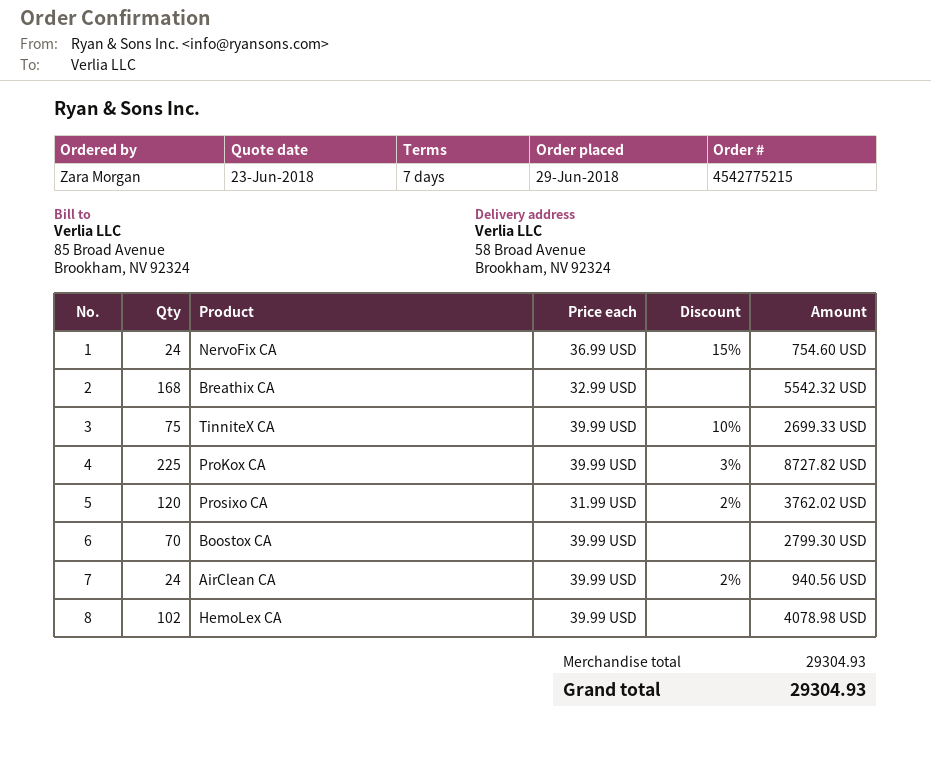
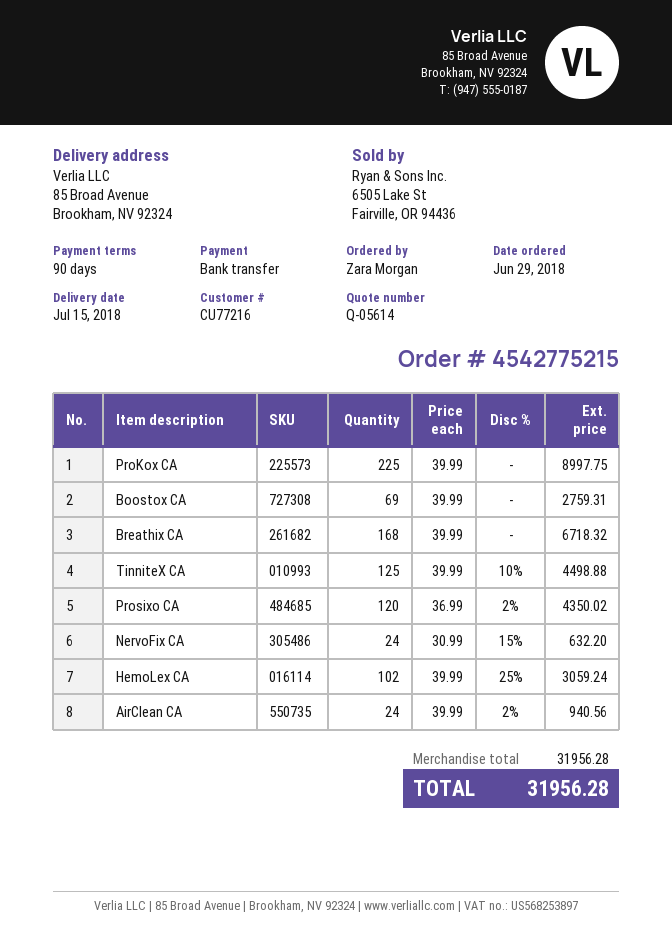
payment terms: 7 days -> 90 days
ship to: 58 Broad Avenue, Brookham, NV 92324 -> 85 Broad Avenue, Brookham, NV 92324
NervoFix CA: 24 x 36.99 - 15% = 754.60 -> 24 x 30.99 - 15% = 632.20
Breathix CA: 168 x 32.99 = 5542.32 -> 168 x 39.99 = 6718.32
TinniteX CA: 75 x 39.99 - 10% = 2699.33 -> 125 x 39.99 - 10% = 4498.88
ProKox CA: 225 x 39.99 - 3% = 8727.82 -> 225 x 39.99 = 8997.75
Prosixo CA: 120 x 31.99 - 2% = 3762.02 -> 120 x 36.99 - 2% = 4350.02
Boostox CA: 70 x 39.99 = 2799.30 -> 69 x 39.99 = 2759.31
HemoLex CA: 102 x 39.99 = 4078.98 -> 102 x 39.99 - 25% = 3059.24
subtotal: 29304.93 -> 31956.28
total: 29304.93 -> 31956.28

